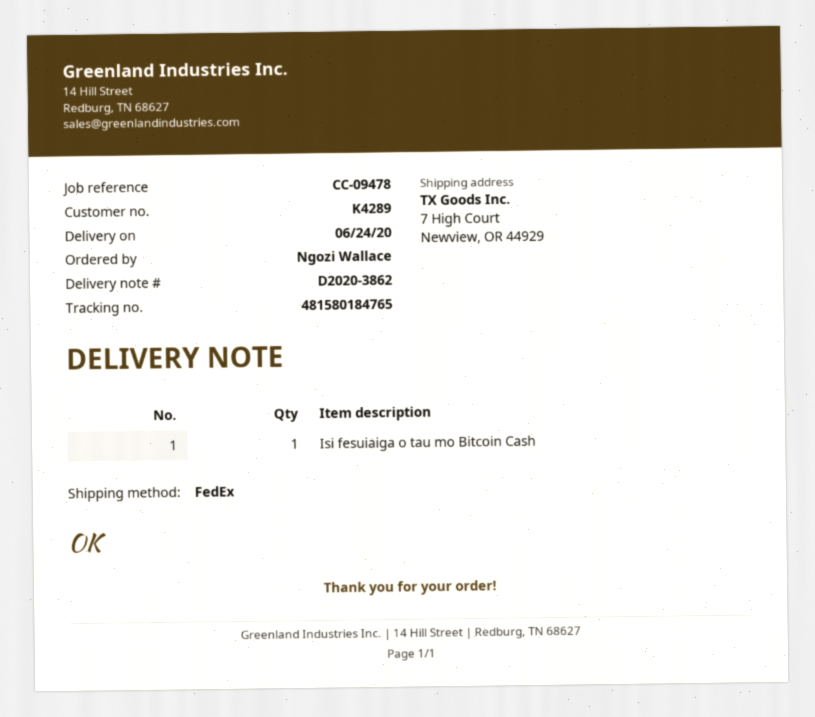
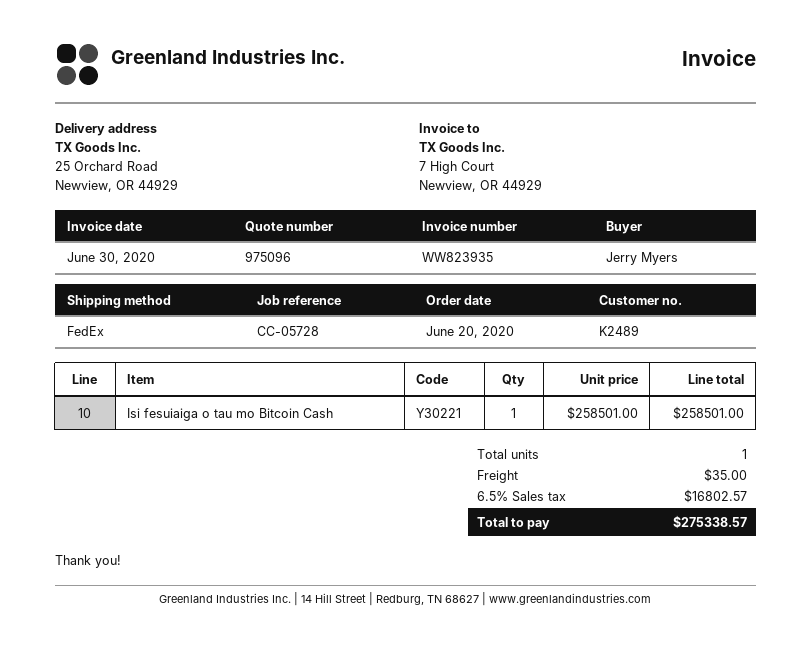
customer number: K4289 -> K2489
reference: CC-09478 -> CC-05728
ordered by: Ngozi Wallace -> Jerry Myers
ship to: 7 High Court, Newview, OR 44929 -> 25 Orchard Road, Newview, OR 44929

